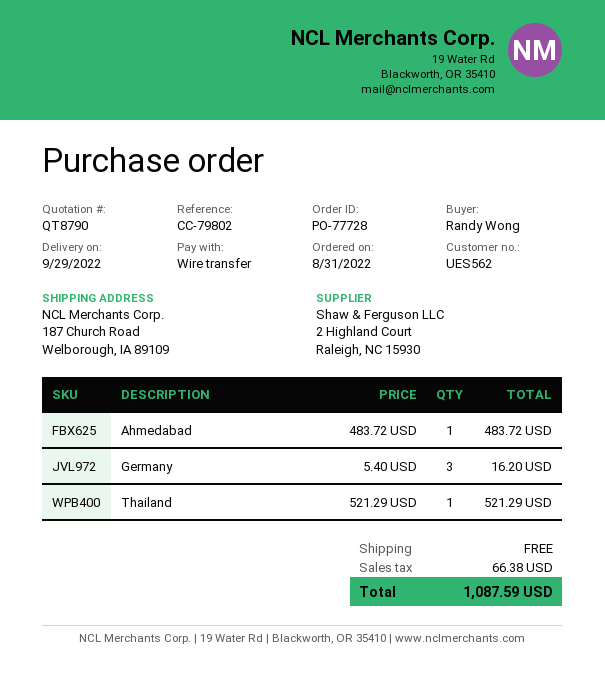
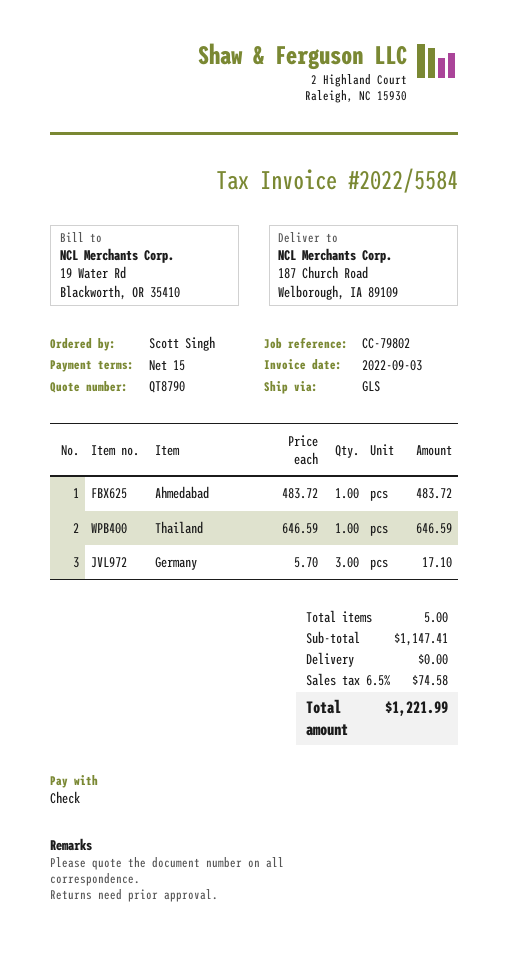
ordered by: Randy Wong -> Scott Singh
payment method: bank transfer -> cheque
Germany: 3 x 5.40 = 16.20 -> 3 x 5.70 = 17.10
Thailand: 1 x 521.29 = 521.29 -> 1 x 646.59 = 646.59
tax: 66.38 -> 74.58
total: 1087.59 -> 1221.99

